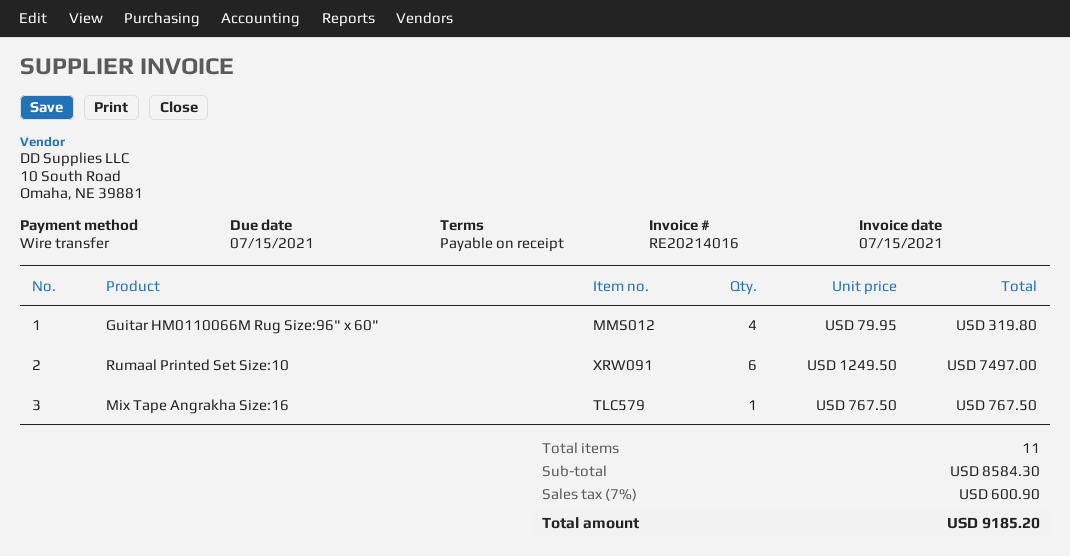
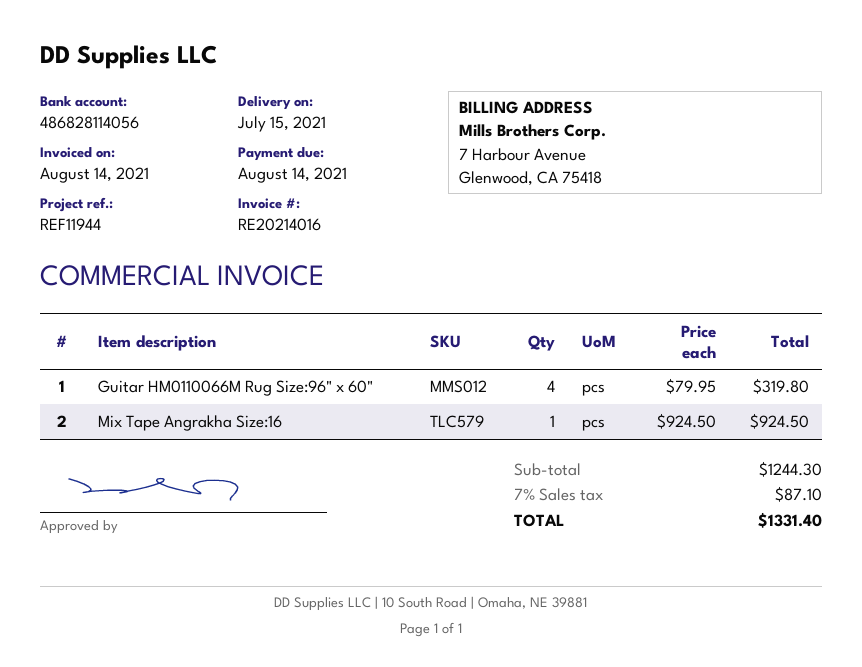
invoice date: 2021-07-15 -> 2021-08-14
due date: 2021-07-15 -> 2021-08-14
Rumaal Printed Set Size:10: 6 x 1249.50 = 7497.00 -> none
Mix Tape Angrakha Size:16: 1 x 767.50 = 767.50 -> 1 x 924.50 = 924.50
subtotal: 8584.30 -> 1244.30
tax: 7% = 600.90 -> 7% = 87.10
total: 9185.20 -> 1331.40

